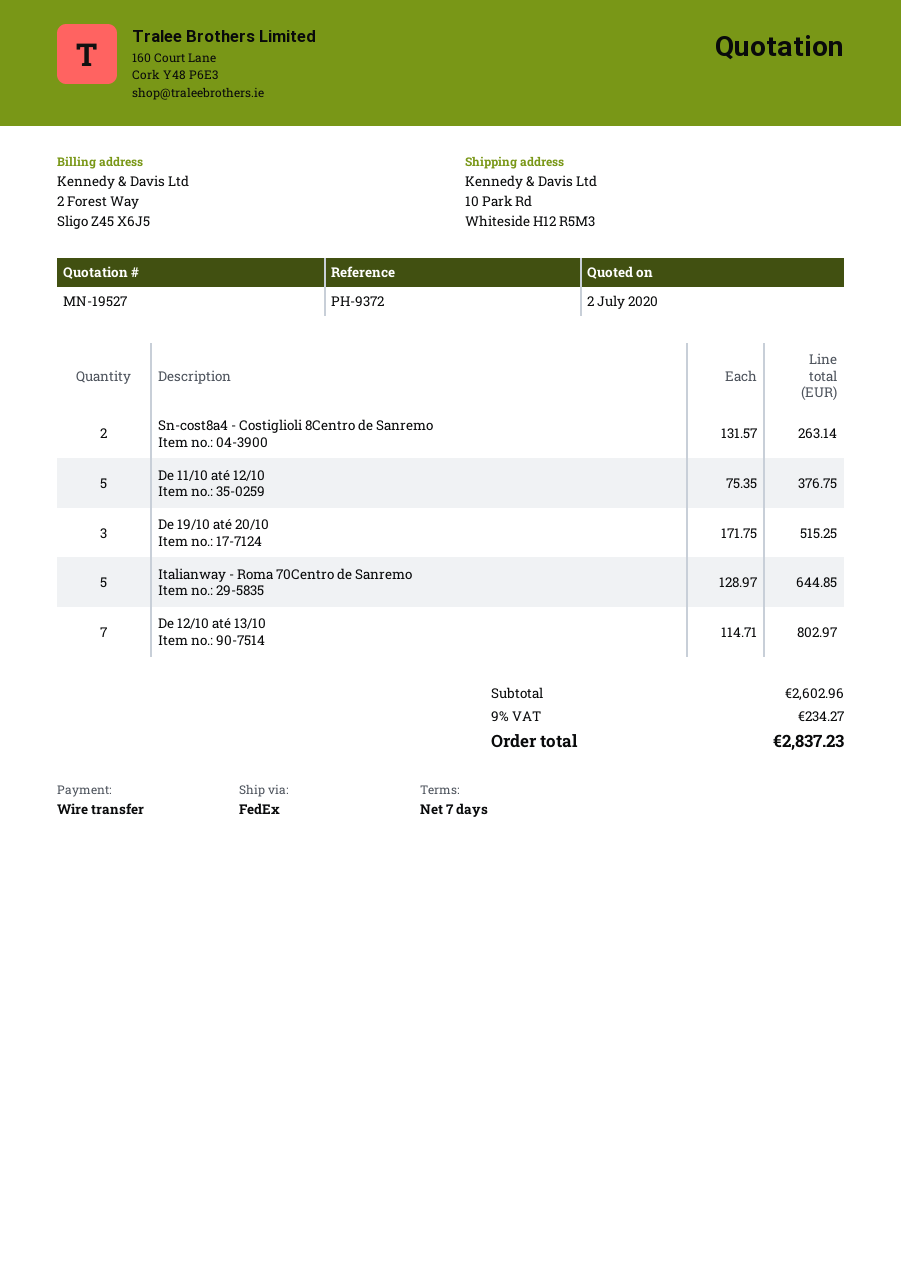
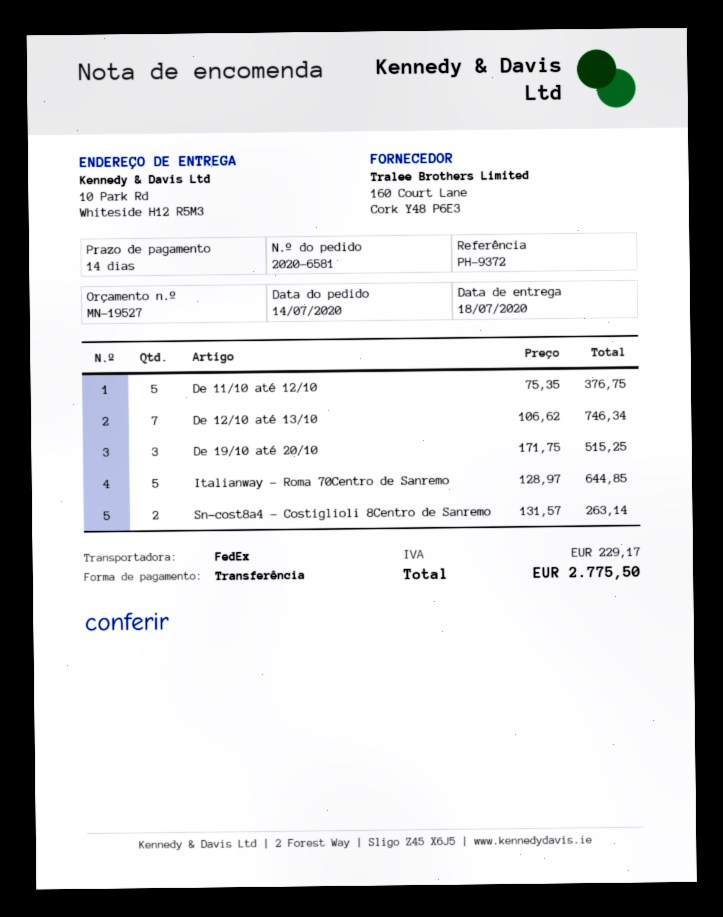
payment terms: 7 days -> 14 days
De 12/10 até 13/10: 7 x 114.71 = 802.97 -> 7 x 106.62 = 746.34
tax: 234.27 -> 229.17
total: 2837.23 -> 2775.50

